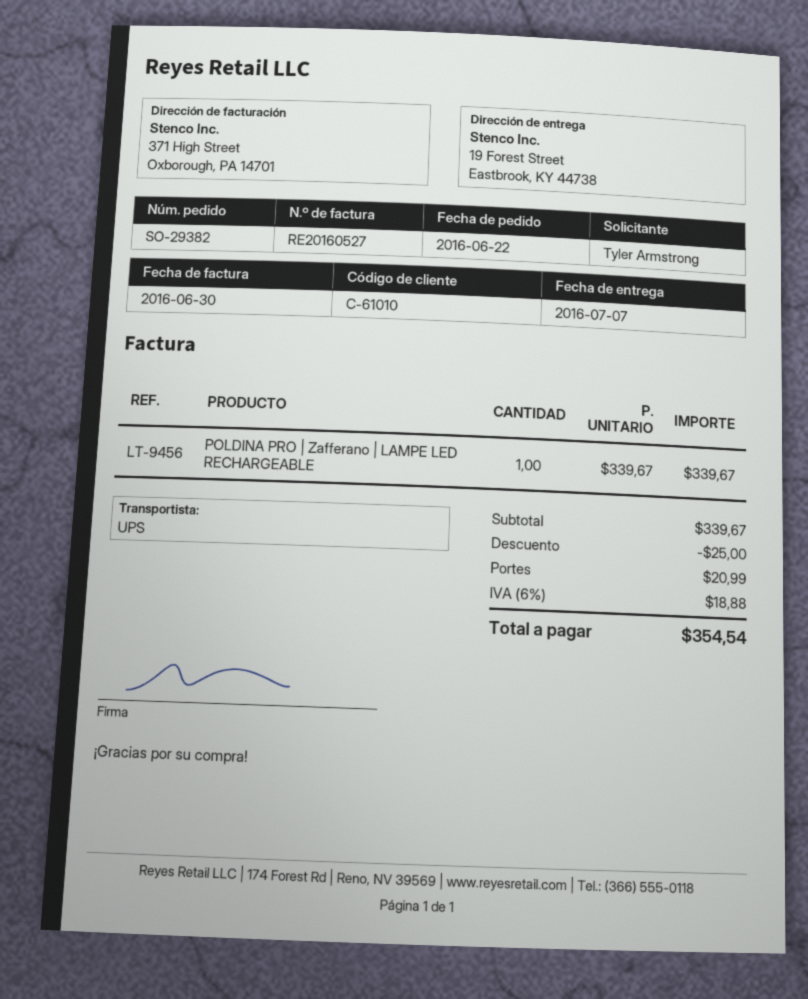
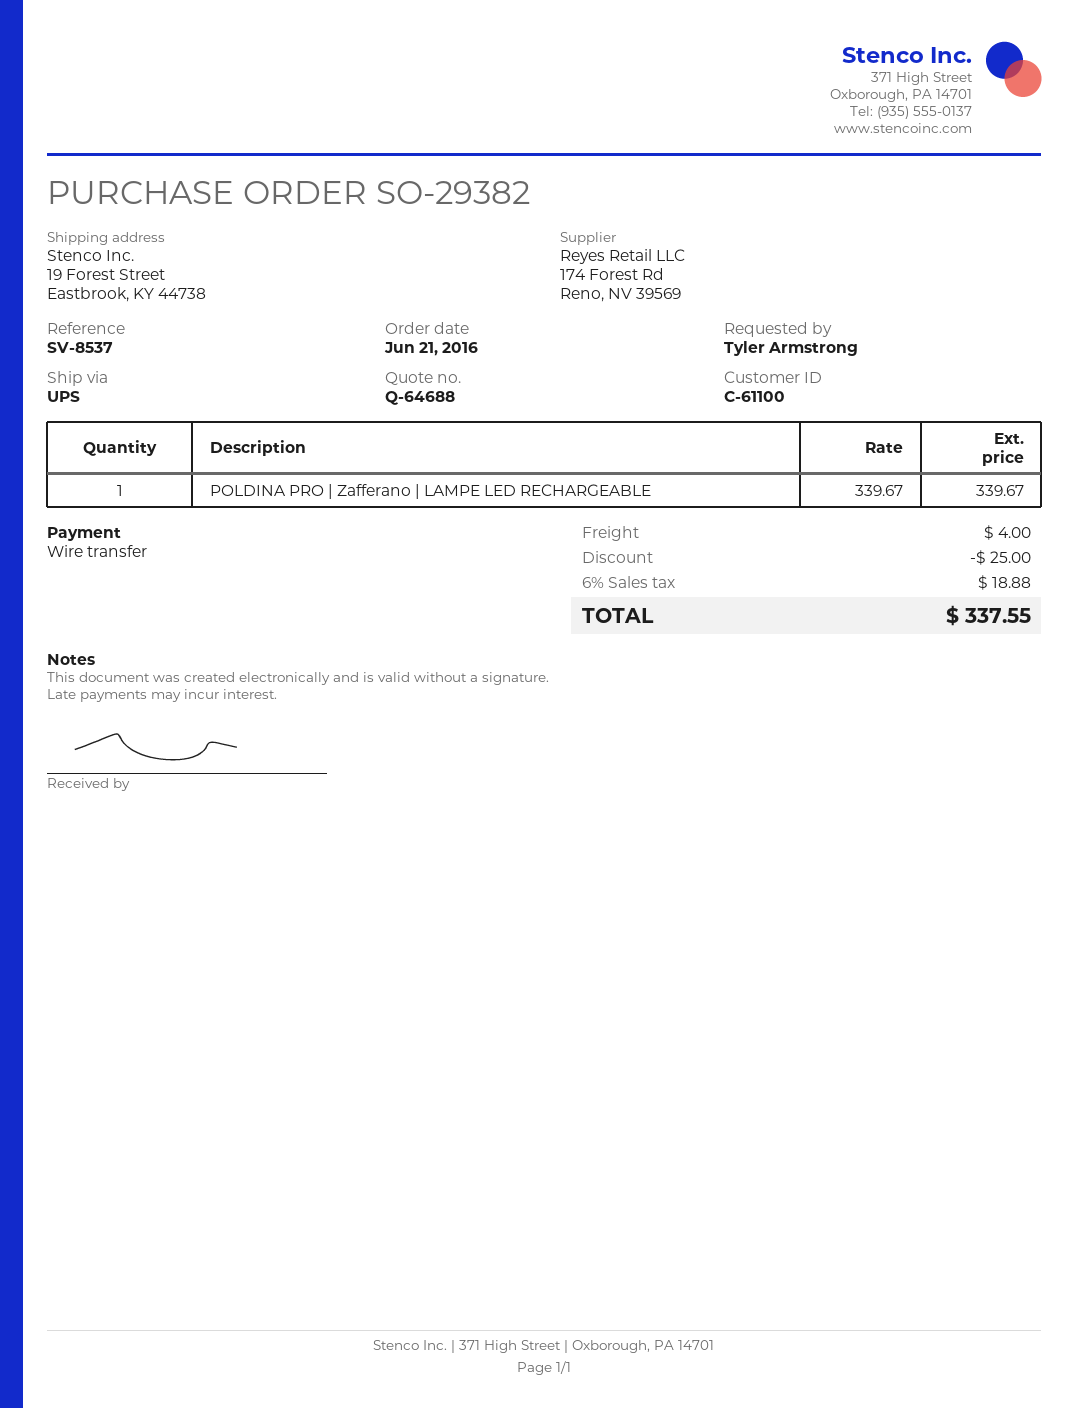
order date: 2016-06-22 -> 2016-06-21
customer number: C-61010 -> C-61100
shipping: 20.99 -> 4.00
total: 354.54 -> 337.55

